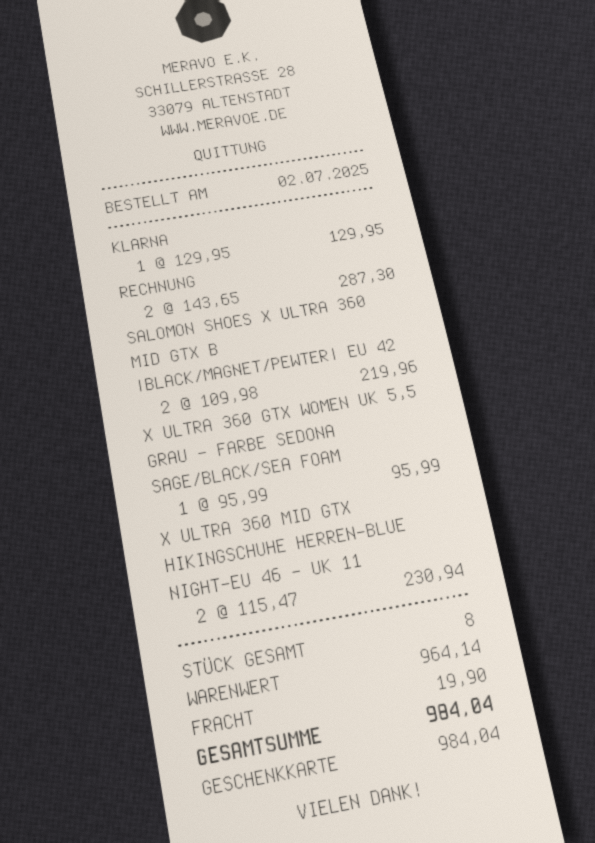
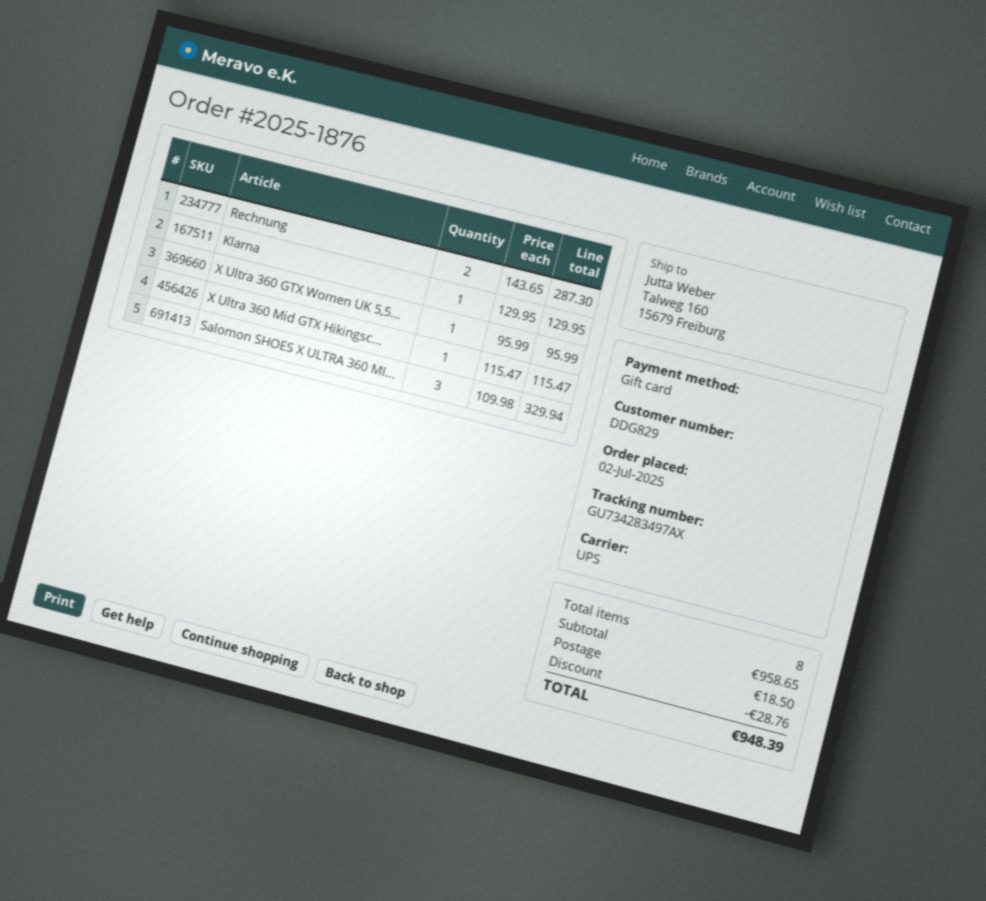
SALOMON SHOES X ULTRA 360 MID GTX B |BLACK/MAGNET/PEWTER| EU 42: 2 x 109.98 = 219.96 -> 3 x 109.98 = 329.94
X ULTRA 360 MID GTX HIKINGSCHUHE HERREN-BLUE NIGHT-EU 46 - UK 11: 2 x 115.47 = 230.94 -> 1 x 115.47 = 115.47
subtotal: 964.14 -> 958.65
discount: none -> 28.76
shipping: 19.90 -> 18.50
total: 984.04 -> 948.39

